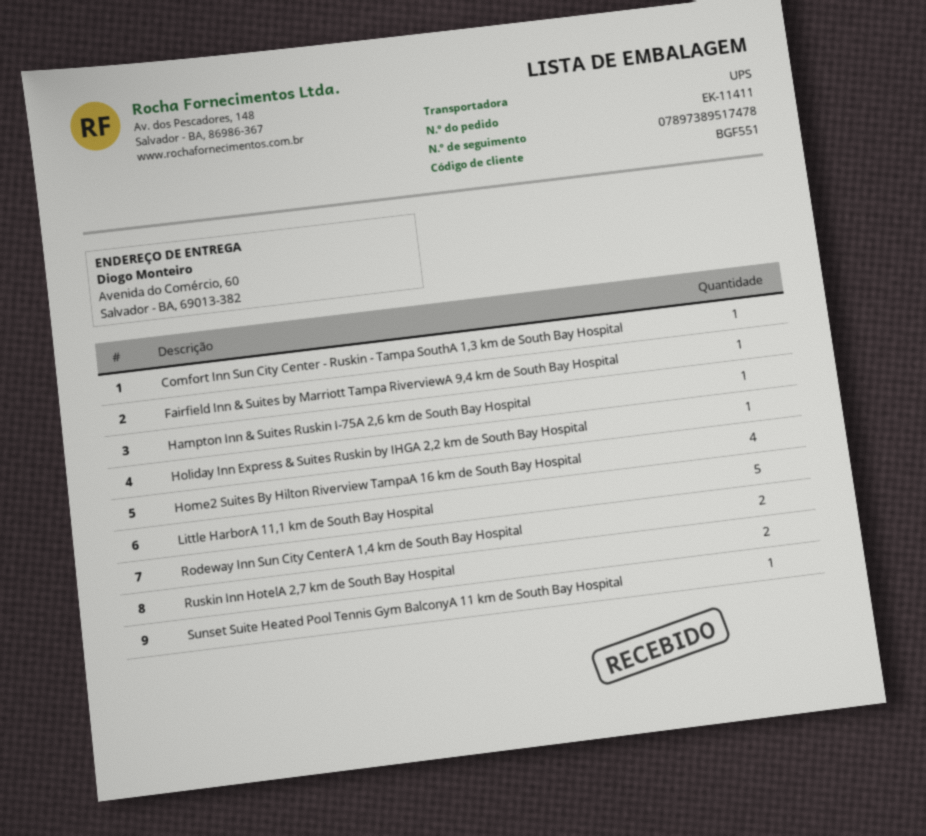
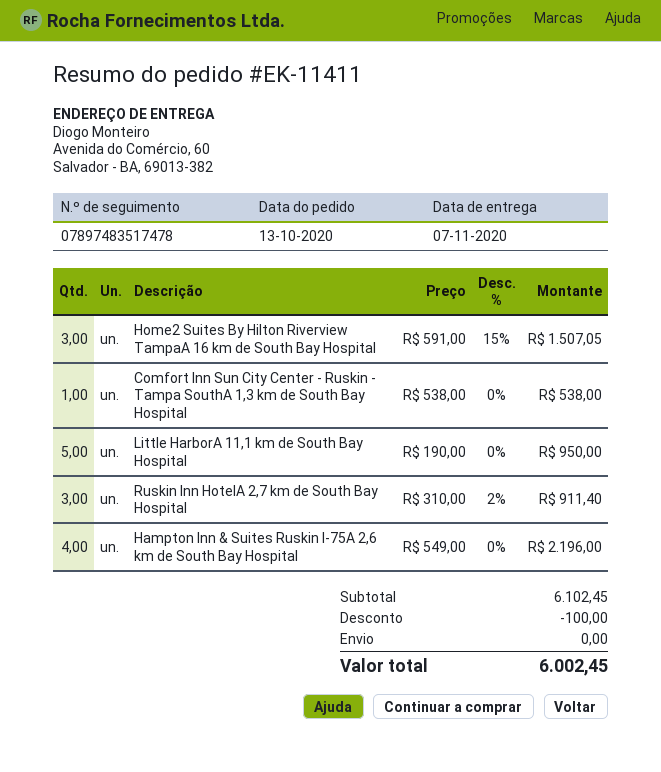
tracking number: 07897389517478 -> 07897483517478
Fairfield Inn & Suites by Marriott Tampa RiverviewA 9,4 km de South Bay Hospital: 1 -> none
Hampton Inn & Suites Ruskin I-75A 2,6 km de South Bay Hospital: 1 -> 4
Holiday Inn Express & Suites Ruskin by IHGA 2,2 km de South Bay Hospital: 1 -> none
Home2 Suites By Hilton Riverview TampaA 16 km de South Bay Hospital: 4 -> 3
Rodeway Inn Sun City CenterA 1,4 km de South Bay Hospital: 2 -> none
Ruskin Inn HotelA 2,7 km de South Bay Hospital: 2 -> 3
Sunset Suite Heated Pool Tennis Gym BalconyA 11 km de South Bay Hospital: 1 -> none

